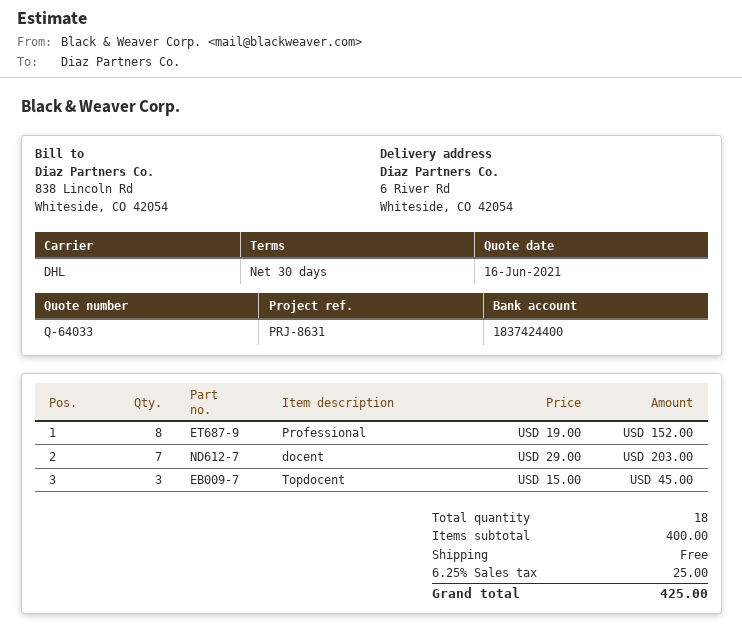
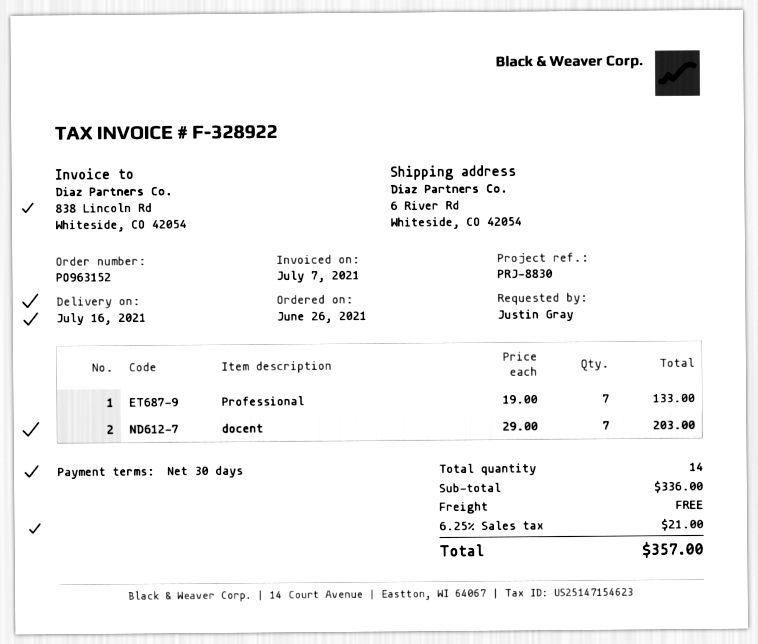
reference: PRJ-8631 -> PRJ-8830
Professional: 8 x 19.00 = 152.00 -> 7 x 19.00 = 133.00
Topdocent: 3 x 15.00 = 45.00 -> none
total quantity: 18 -> 14
subtotal: 400.00 -> 336.00
tax: 6.25% = 25.00 -> 6.25% = 21.00
total: 425.00 -> 357.00

